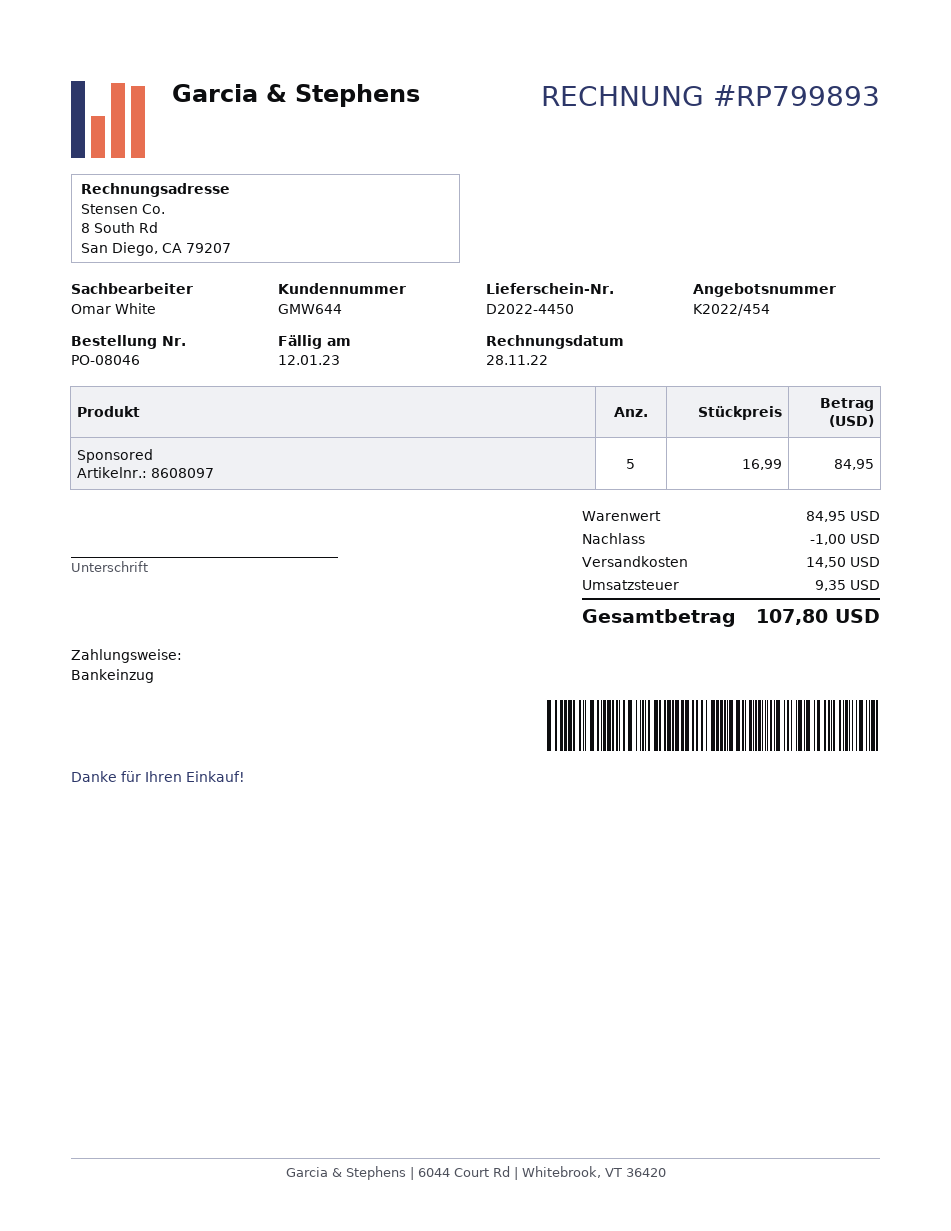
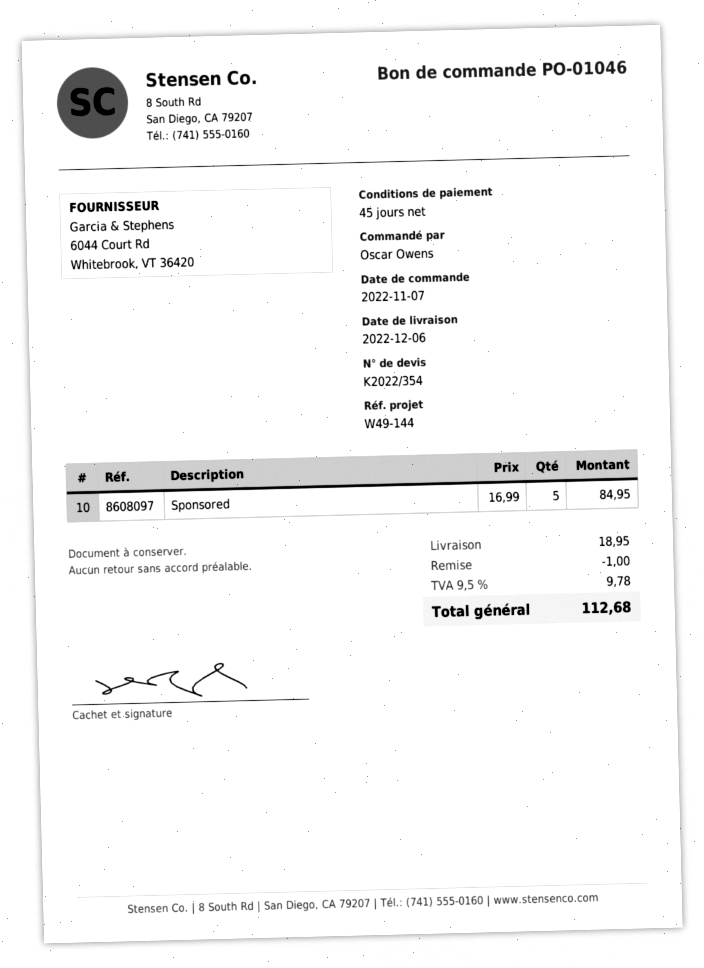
quote number: K2022/454 -> K2022/354
order number: PO-08046 -> PO-01046
shipping: 14.50 -> 18.95
tax: 9.35 -> 9.78
total: 107.80 -> 112.68

